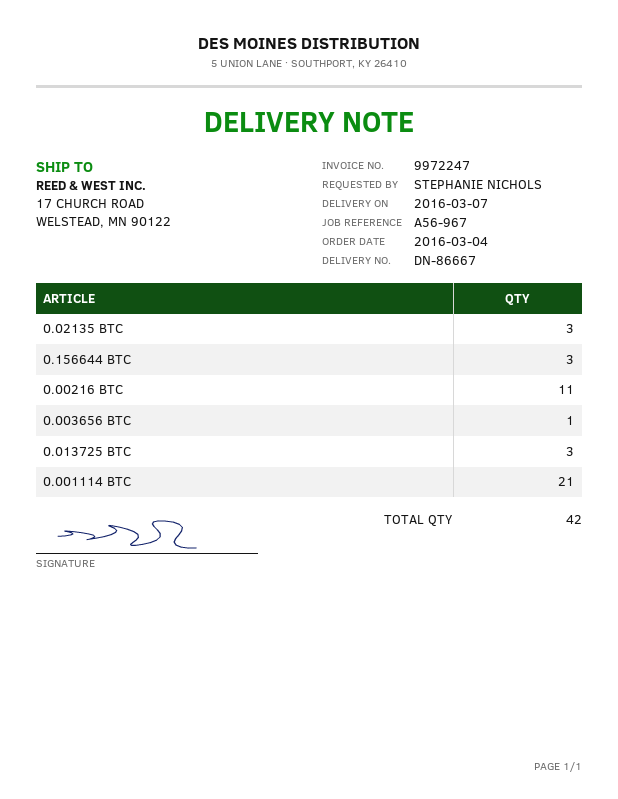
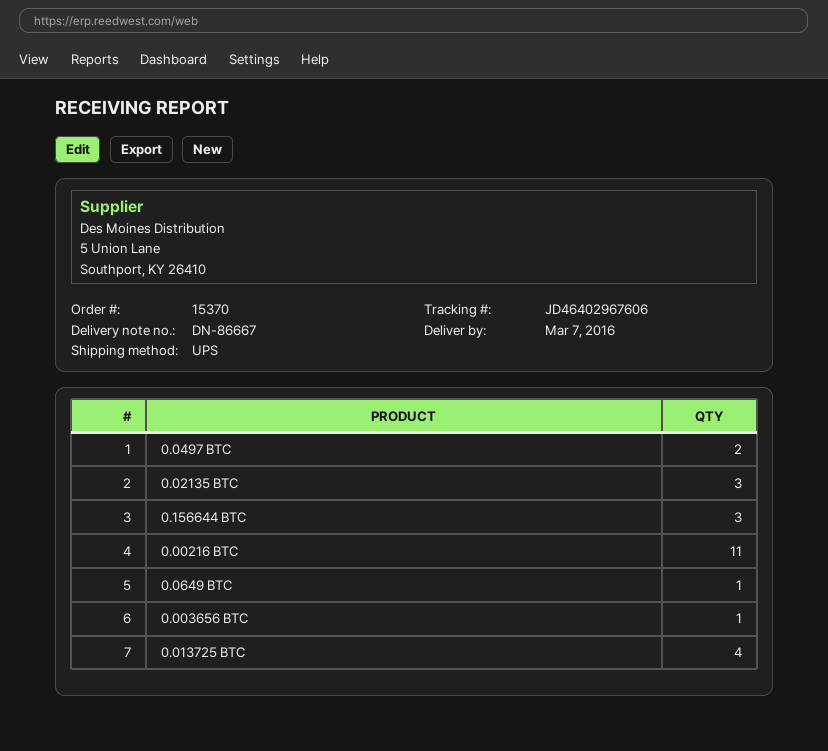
0.013725 BTC: 3 -> 4
0.001114 BTC: 21 -> none
0.0497 BTC: none -> 2
0.0649 BTC: none -> 1

